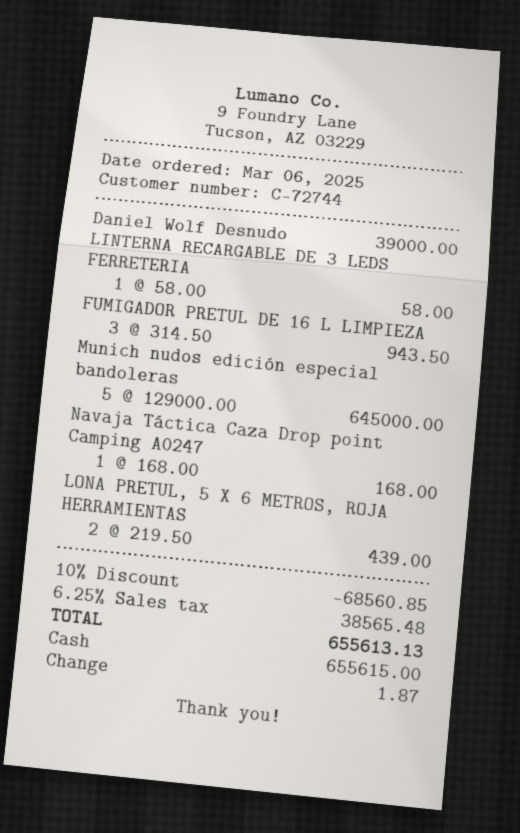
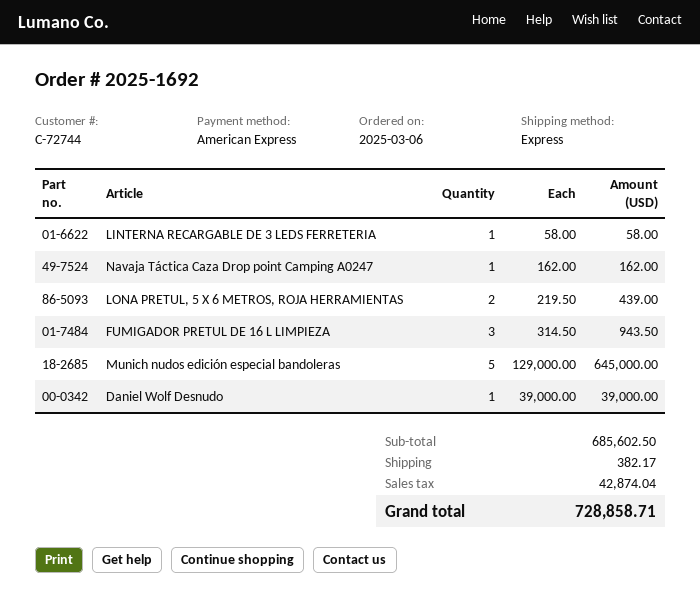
payment method: cash -> American Express
Navaja Táctica Caza Drop point Camping A0247: 1 x 168.00 = 168.00 -> 1 x 162.00 = 162.00
discount: 10% = 68560.85 -> none
shipping: none -> 382.17
tax: 38565.48 -> 42874.04
total: 655613.13 -> 728858.71

